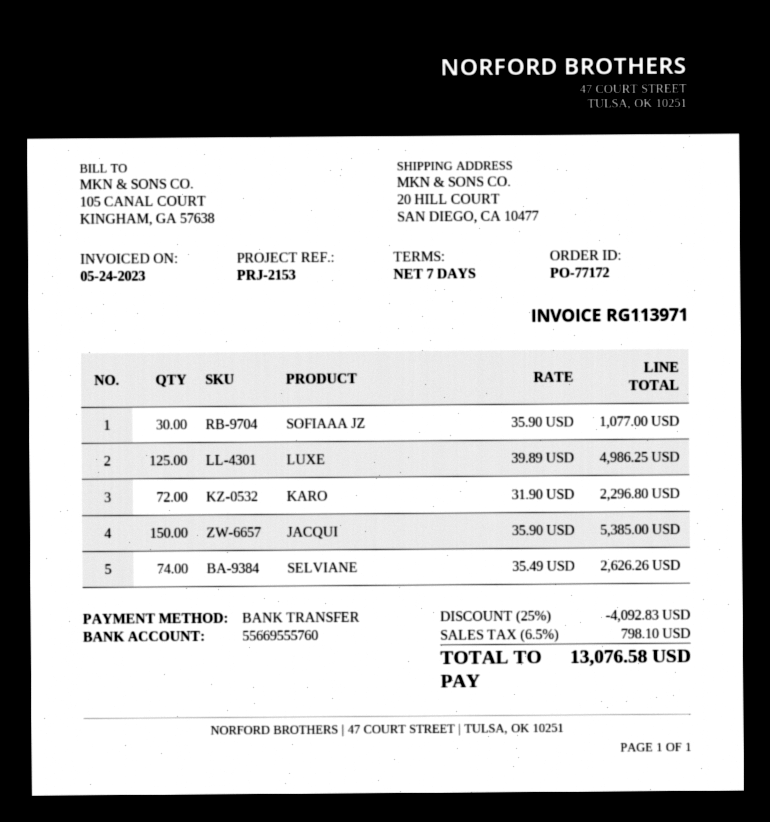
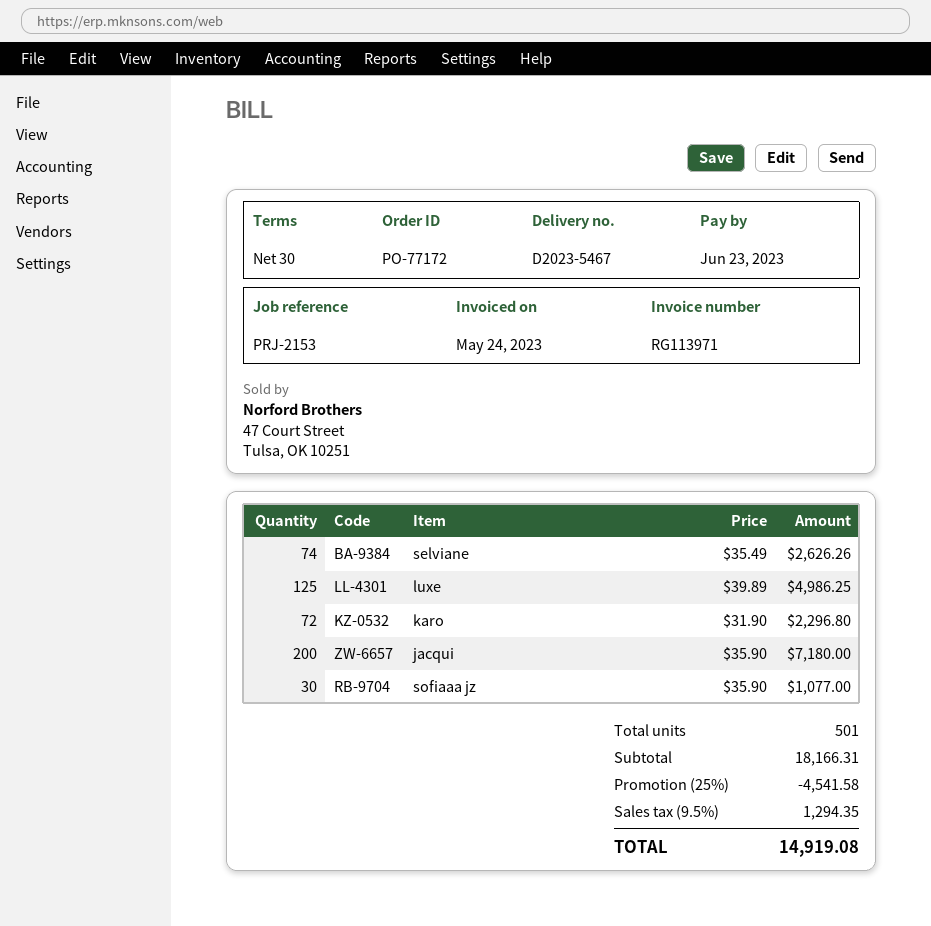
payment terms: 7 days -> 30 days
JACQUI: 150 x 35.90 = 5385.00 -> 200 x 35.90 = 7180.00
discount: 25% = 4092.83 -> 25% = 4541.58
tax: 6.5% = 798.10 -> 9.5% = 1294.35
total: 13076.58 -> 14919.08

